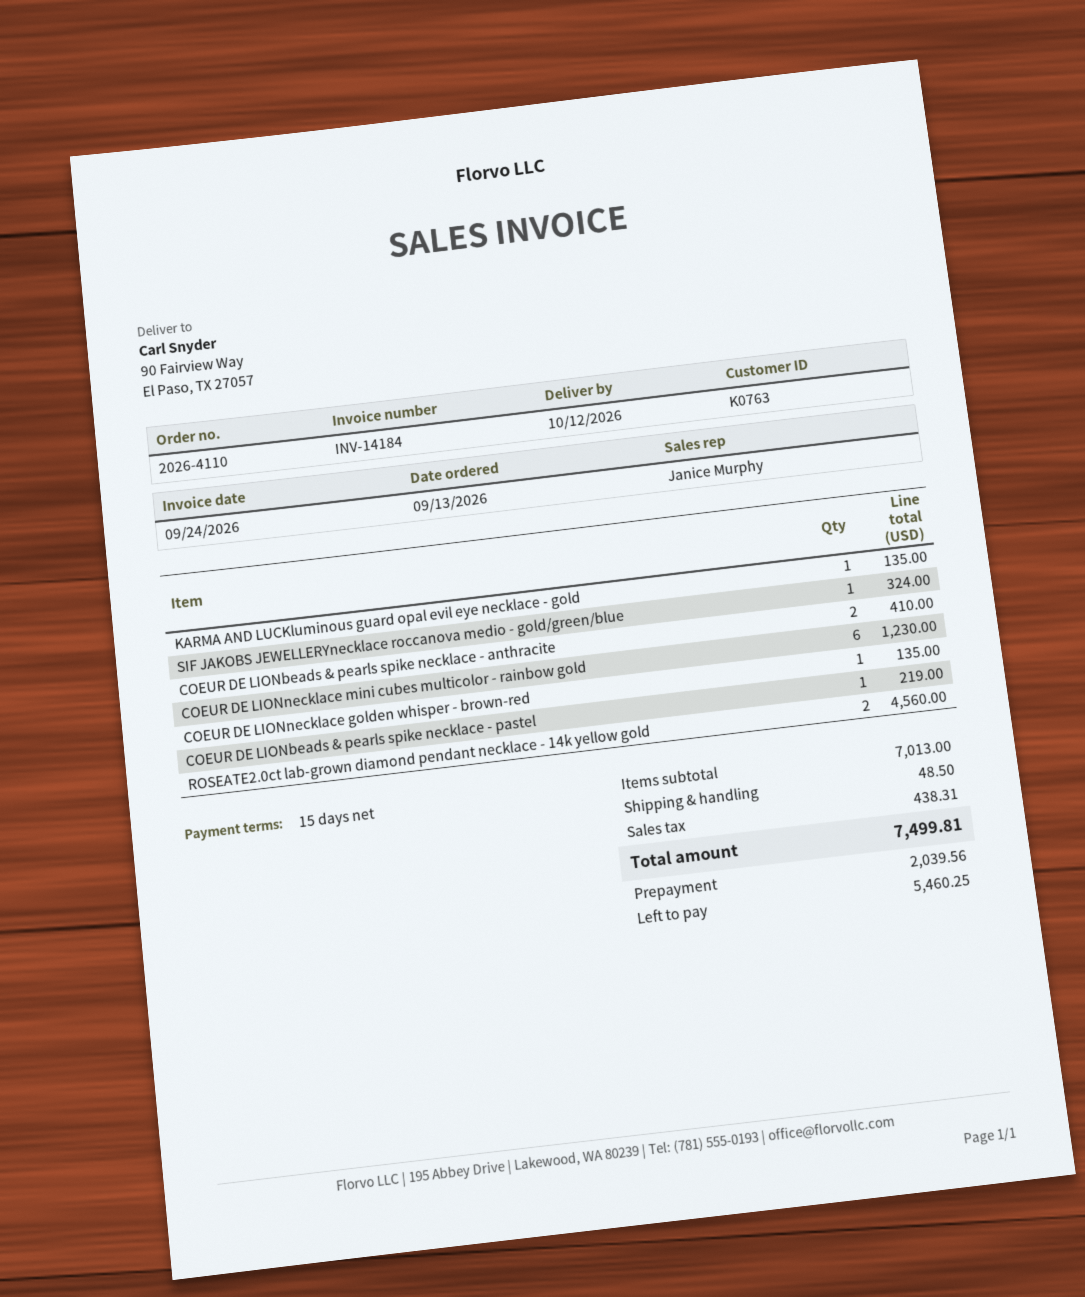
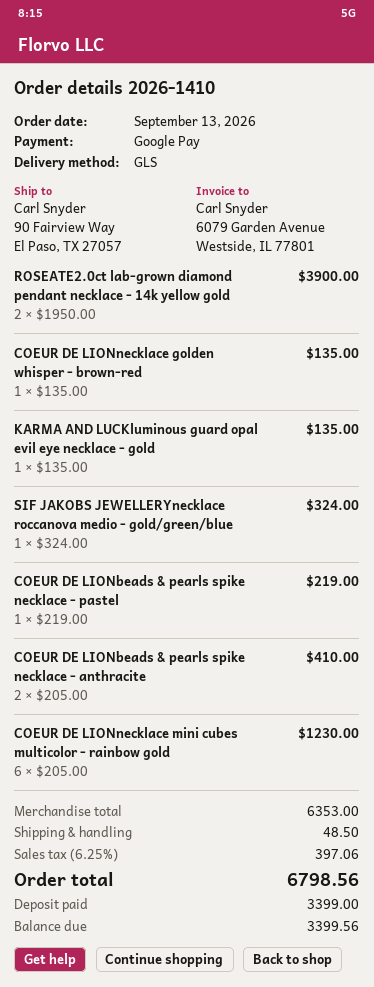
order number: 2026-4110 -> 2026-1410
ROSEATE2.0ct lab-grown diamond pendant necklace - 14k yellow gold: 2 for 4560.00 -> 2 for 3900.00
subtotal: 7013.00 -> 6353.00
tax: 438.31 -> 397.06
total: 7499.81 -> 6798.56
deposit: 2039.56 -> 3399.00
balance: 5460.25 -> 3399.56

